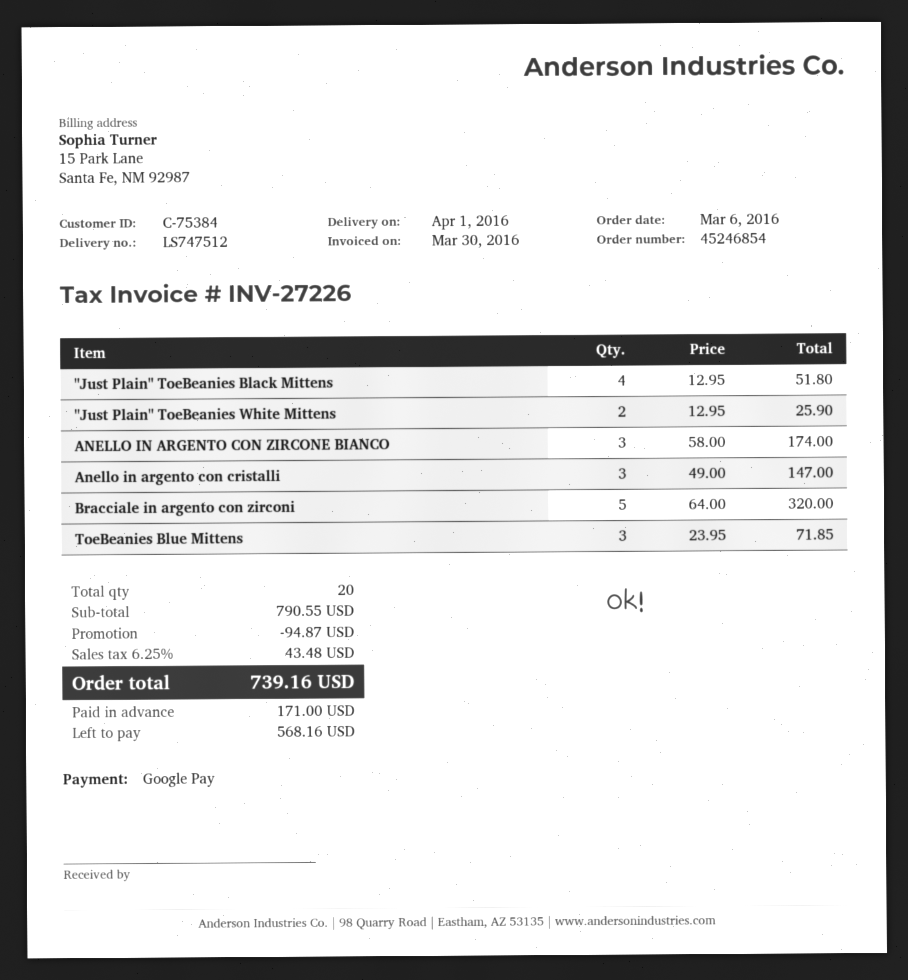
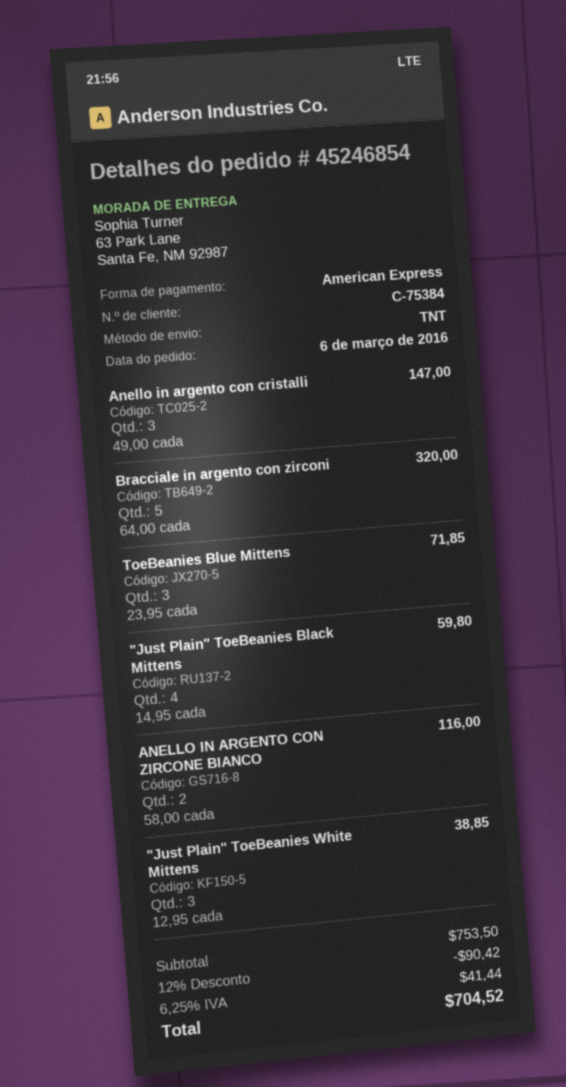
payment method: Google Pay -> American Express
"Just Plain" ToeBeanies Black Mittens: 4 x 12.95 = 51.80 -> 4 x 14.95 = 59.80
"Just Plain" ToeBeanies White Mittens: 2 x 12.95 = 25.90 -> 3 x 12.95 = 38.85
ANELLO IN ARGENTO CON ZIRCONE BIANCO: 3 x 58.00 = 174.00 -> 2 x 58.00 = 116.00
subtotal: 790.55 -> 753.50
discount: 94.87 -> 90.42
tax: 6.25% = 43.48 -> 6.25% = 41.44
total: 739.16 -> 704.52

